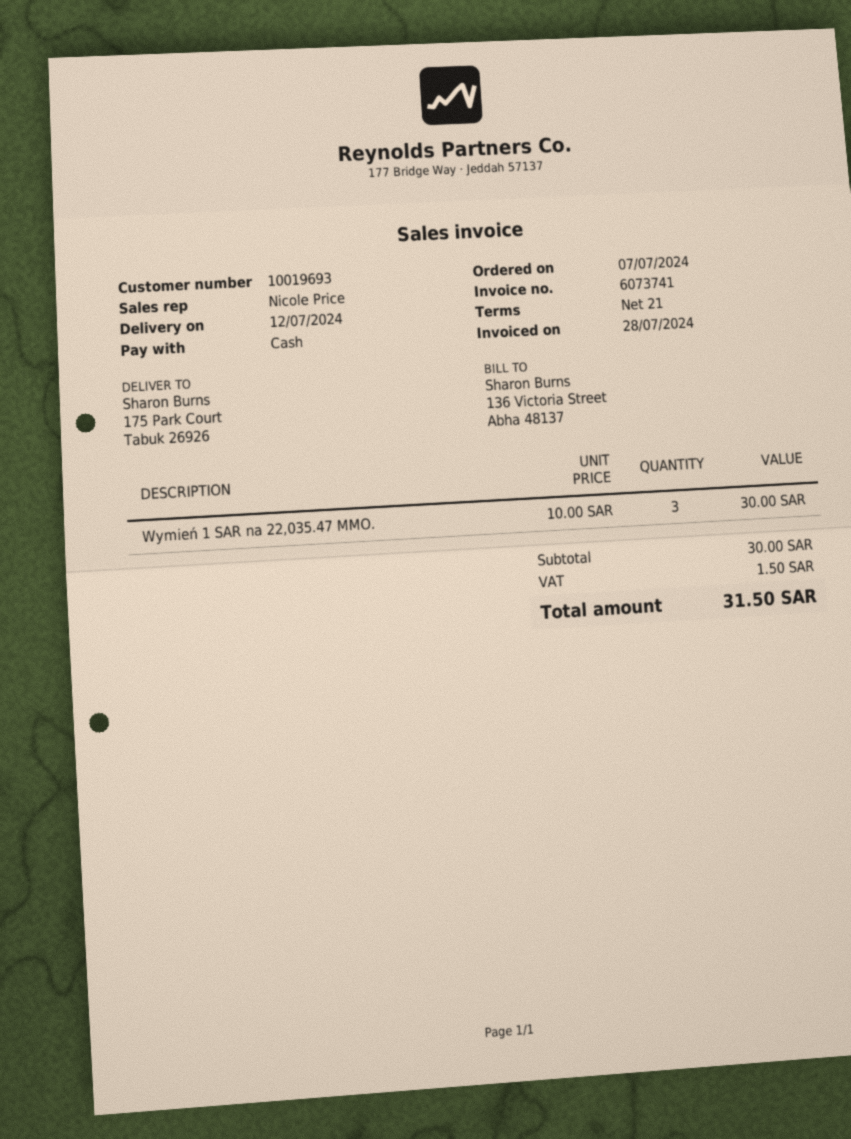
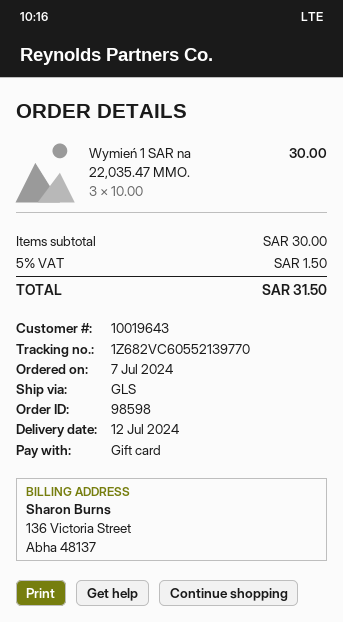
customer number: 10019693 -> 10019643
payment method: cash -> gift card

